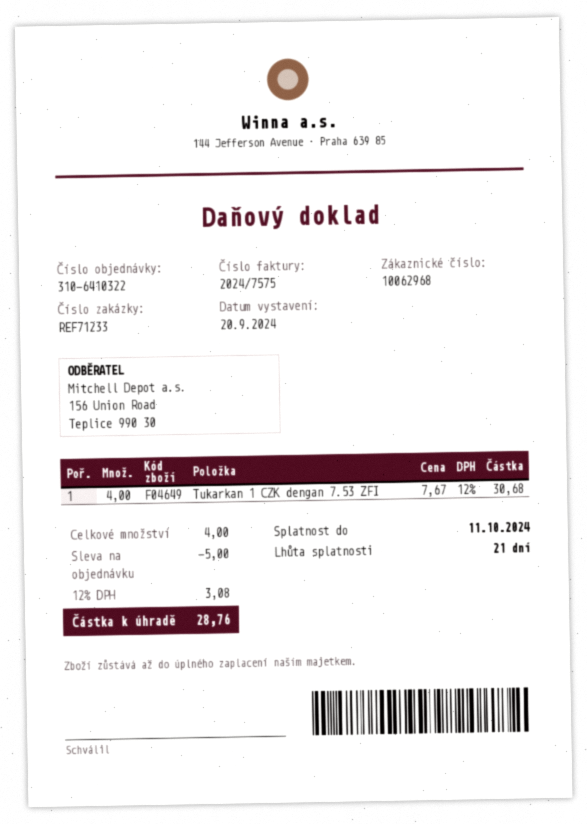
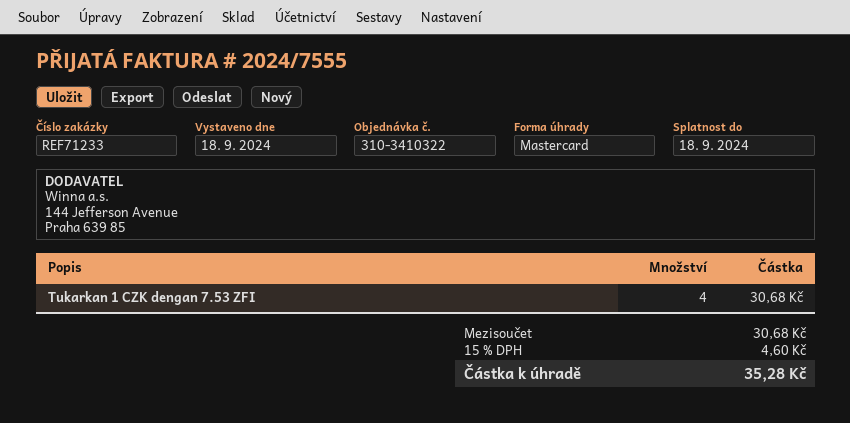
order number: 310-6410322 -> 310-3410322
invoice number: 2024/7575 -> 2024/7555
invoice date: 2024-09-20 -> 2024-09-18
due date: 2024-10-11 -> 2024-09-18
discount: 5.00 -> none
tax: 12% = 3.08 -> 15% = 4.60
total: 28.76 -> 35.28

